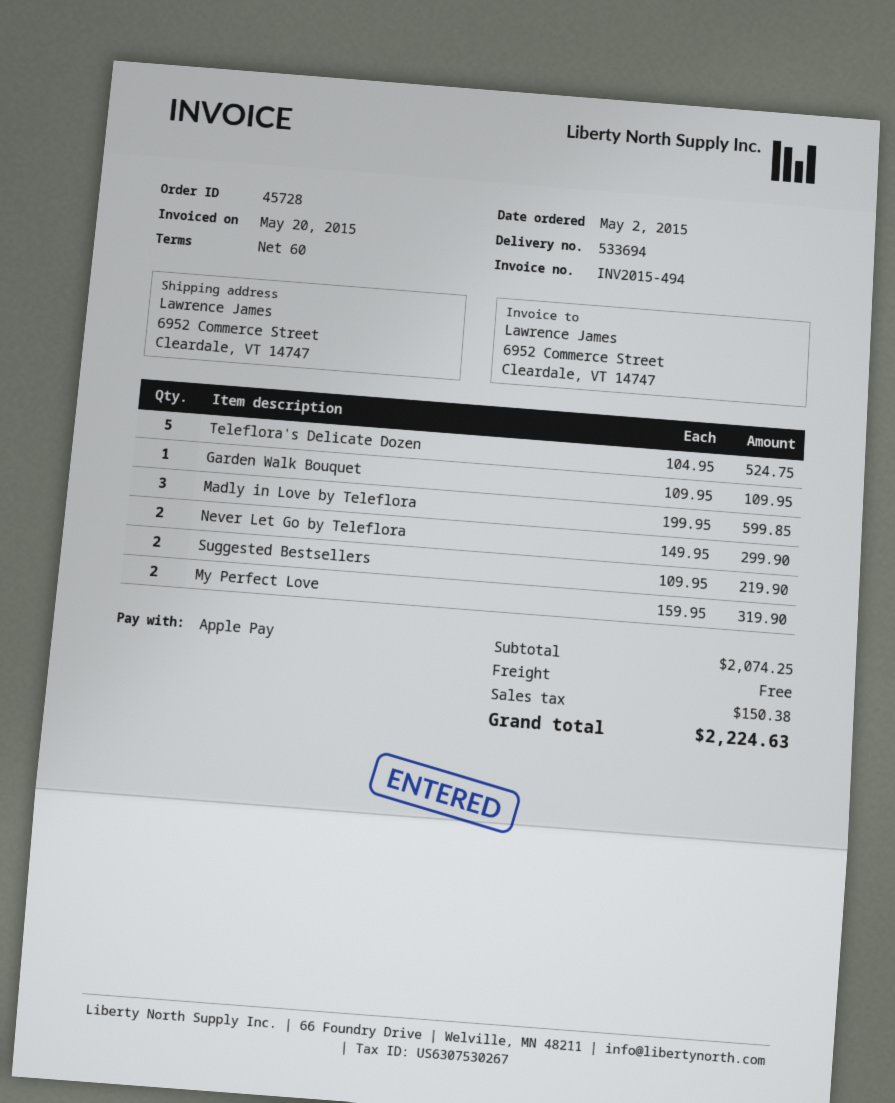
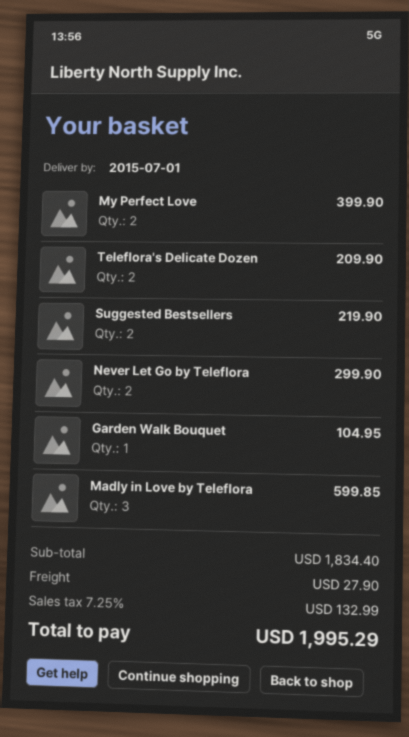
Teleflora's Delicate Dozen: 5 for 524.75 -> 2 for 209.90
Garden Walk Bouquet: 1 for 109.95 -> 1 for 104.95
My Perfect Love: 2 for 319.90 -> 2 for 399.90
subtotal: 2074.25 -> 1834.40
shipping: 0.00 -> 27.90
tax: 150.38 -> 132.99
total: 2224.63 -> 1995.29

